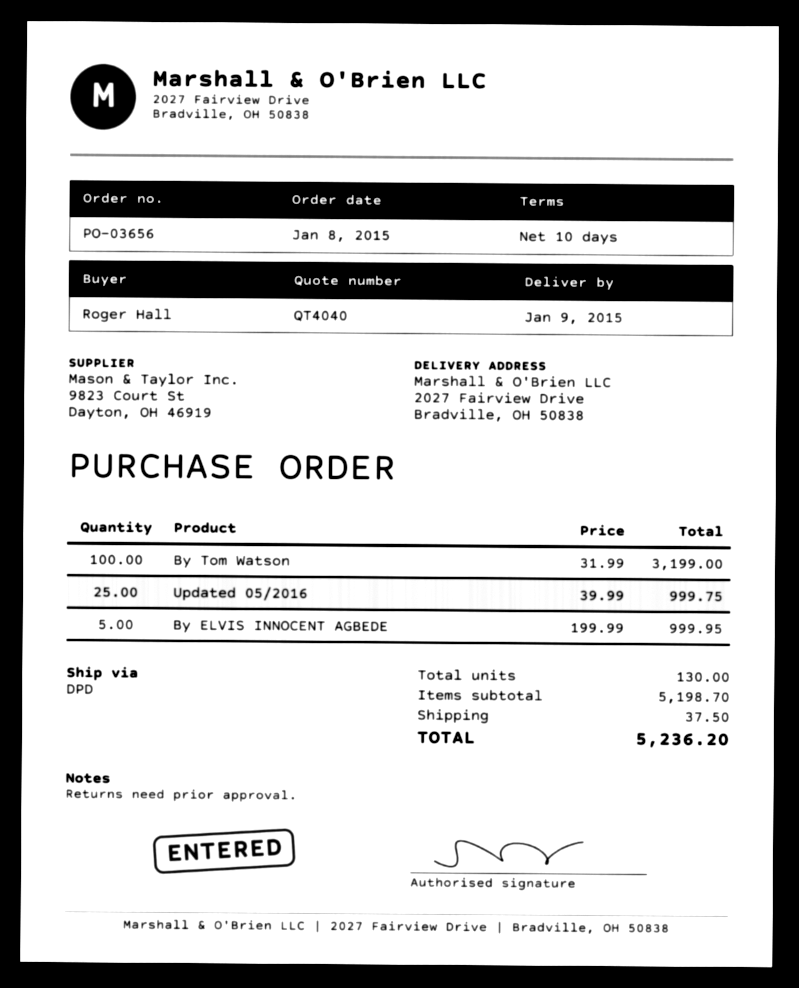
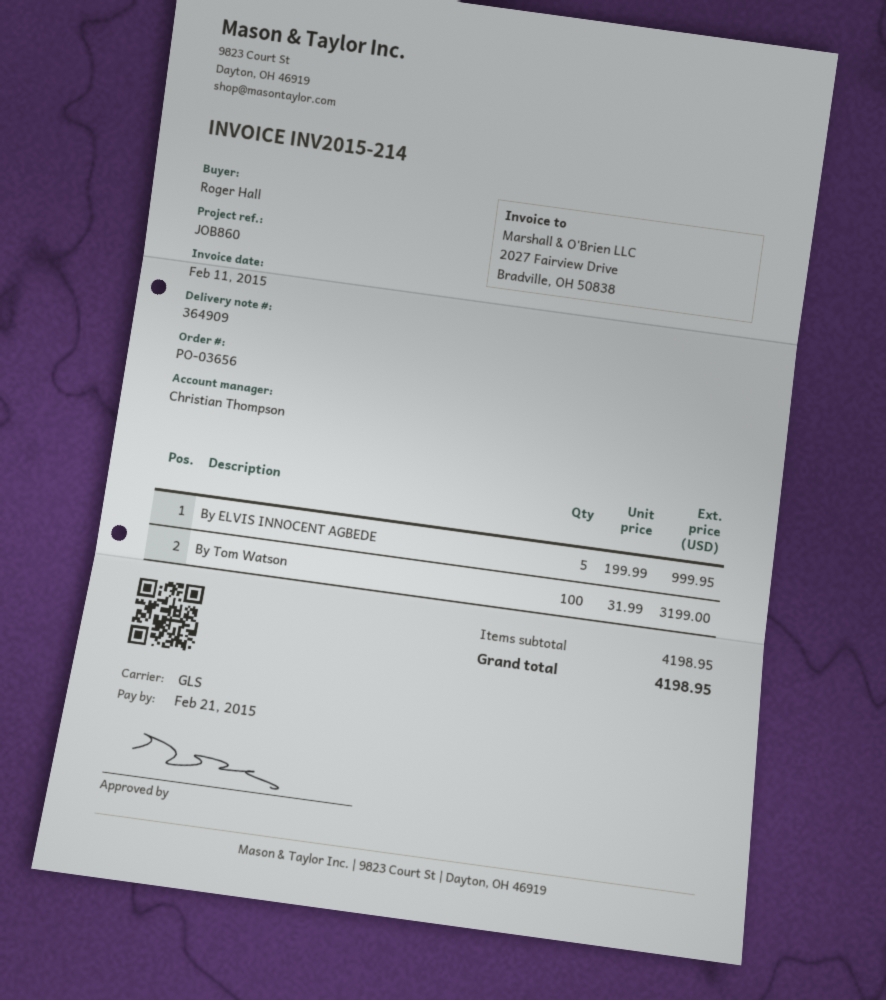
shipping method: DPD -> GLS
Updated 05/2016: 25 x 39.99 = 999.75 -> none
subtotal: 5198.70 -> 4198.95
shipping: 37.50 -> none
total: 5236.20 -> 4198.95

